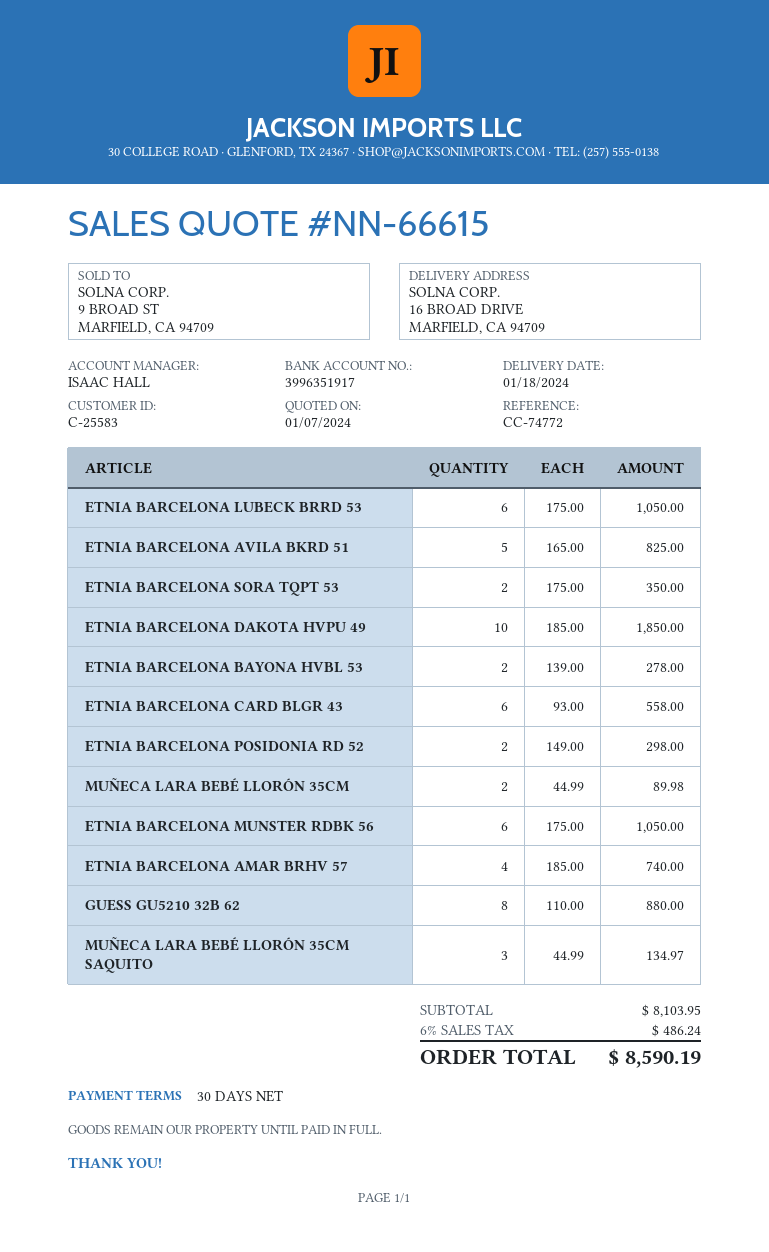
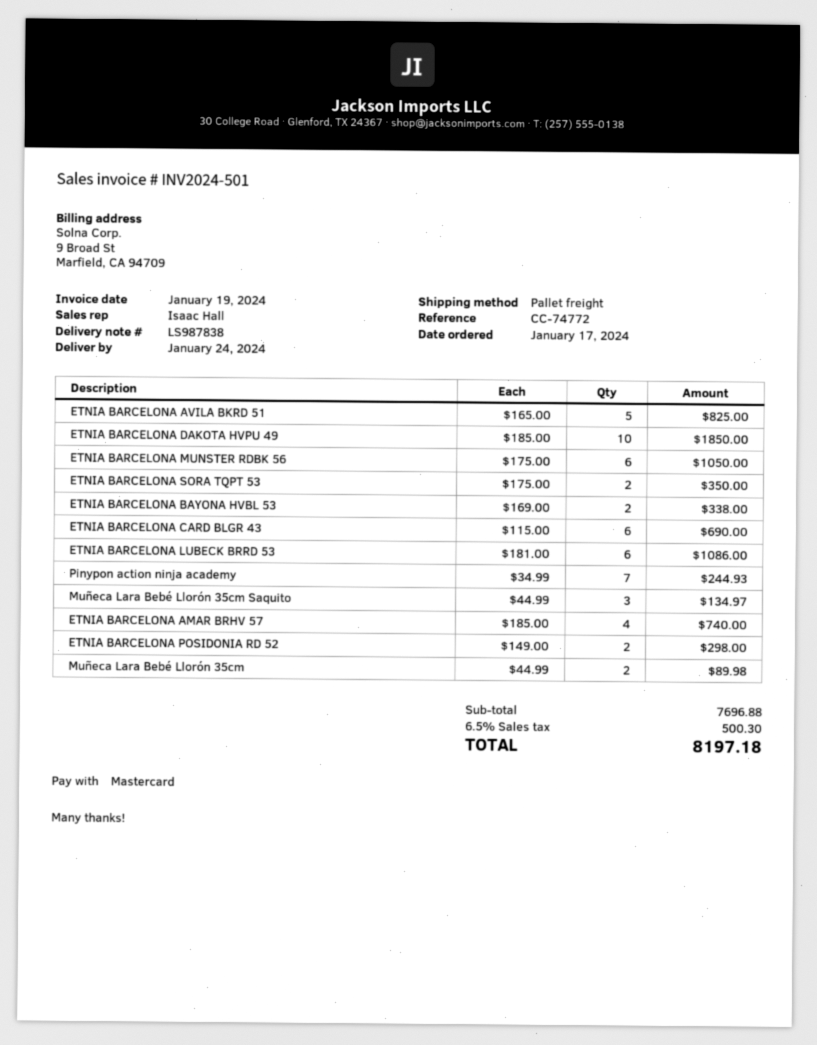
delivery date: 2024-01-18 -> 2024-01-24
ETNIA BARCELONA LUBECK BRRD 53: 6 x 175.00 = 1050.00 -> 6 x 181.00 = 1086.00
ETNIA BARCELONA BAYONA HVBL 53: 2 x 139.00 = 278.00 -> 2 x 169.00 = 338.00
ETNIA BARCELONA CARD BLGR 43: 6 x 93.00 = 558.00 -> 6 x 115.00 = 690.00
GUESS GU5210 32B 62: 8 x 110.00 = 880.00 -> none
Pinypon action ninja academy: none -> 7 x 34.99 = 244.93
subtotal: 8103.95 -> 7696.88
tax: 6% = 486.24 -> 6.5% = 500.30
total: 8590.19 -> 8197.18

